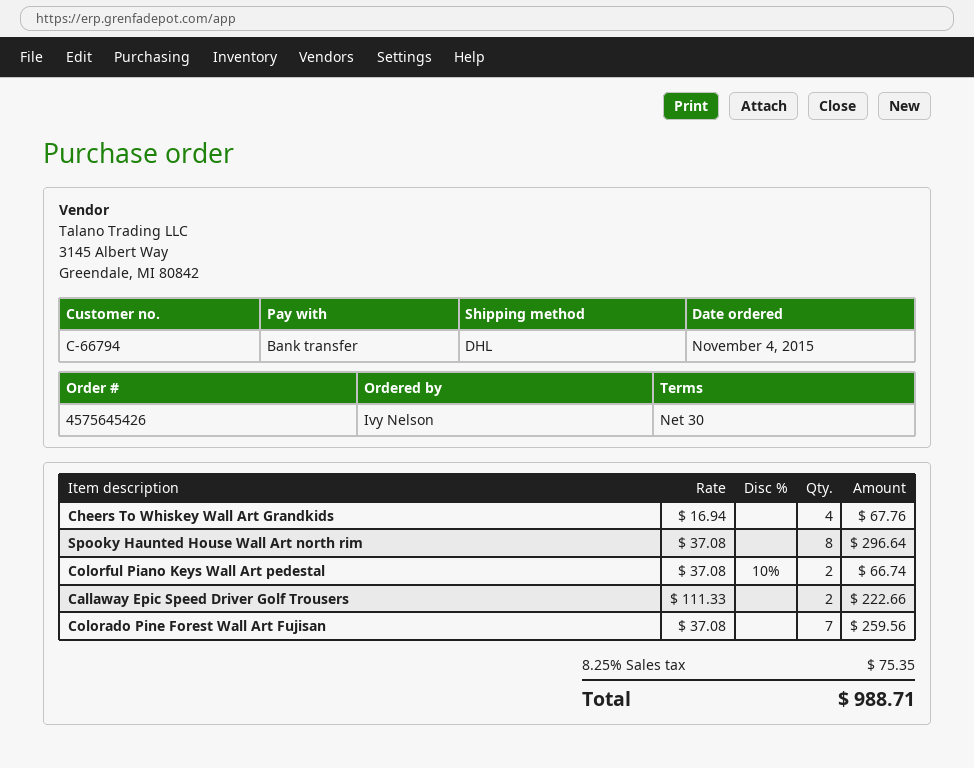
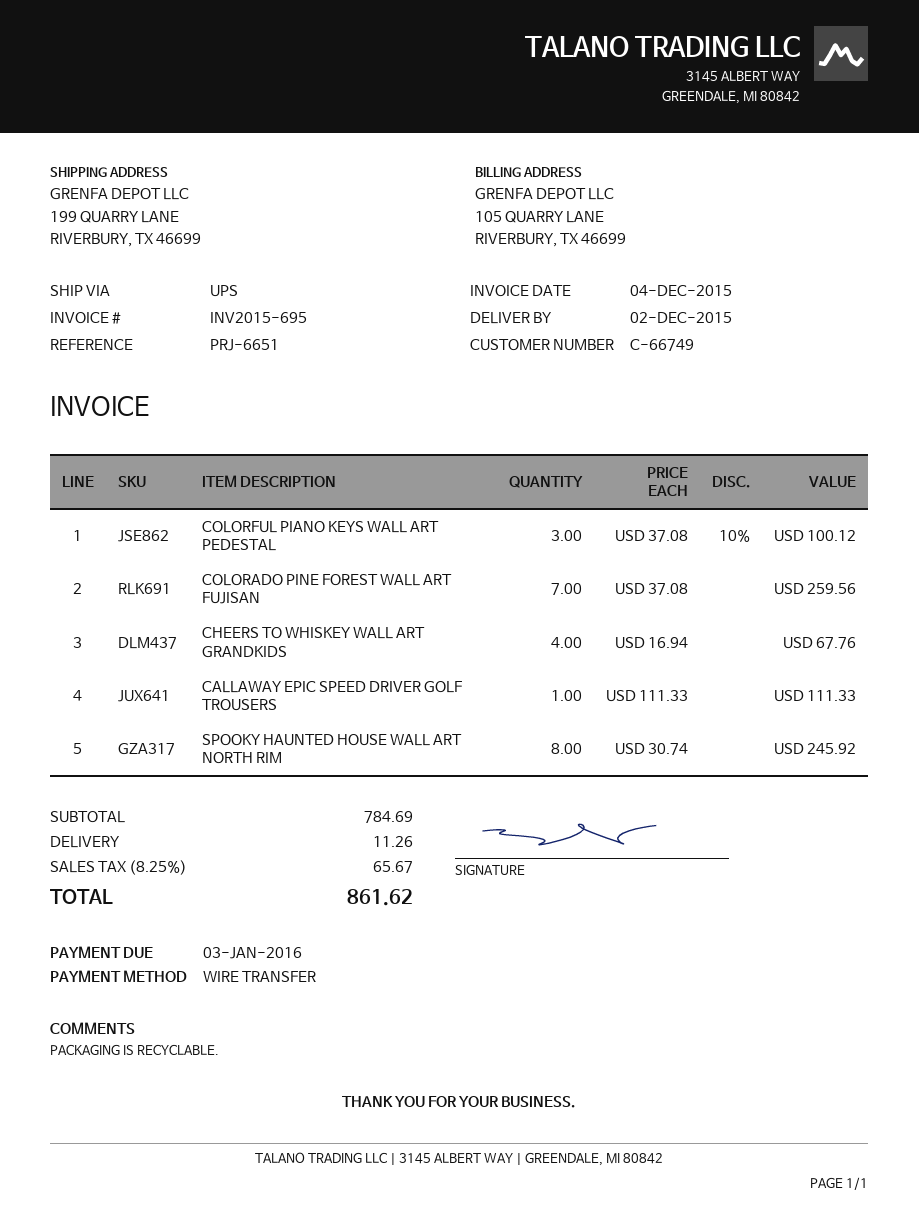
customer number: C-66794 -> C-66749
shipping method: DHL -> UPS
Spooky Haunted House Wall Art north rim: 8 x 37.08 = 296.64 -> 8 x 30.74 = 245.92
Colorful Piano Keys Wall Art pedestal: 2 x 37.08 - 10% = 66.74 -> 3 x 37.08 - 10% = 100.12
Callaway Epic Speed Driver Golf Trousers: 2 x 111.33 = 222.66 -> 1 x 111.33 = 111.33
shipping: none -> 11.26
tax: 8.25% = 75.35 -> 8.25% = 65.67
total: 988.71 -> 861.62

